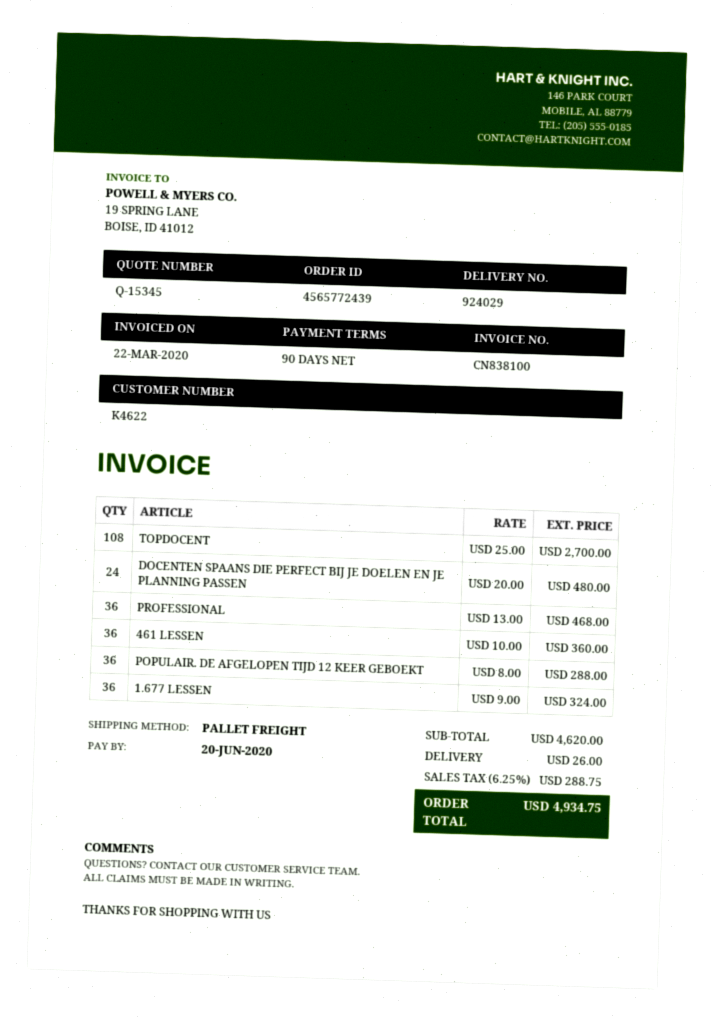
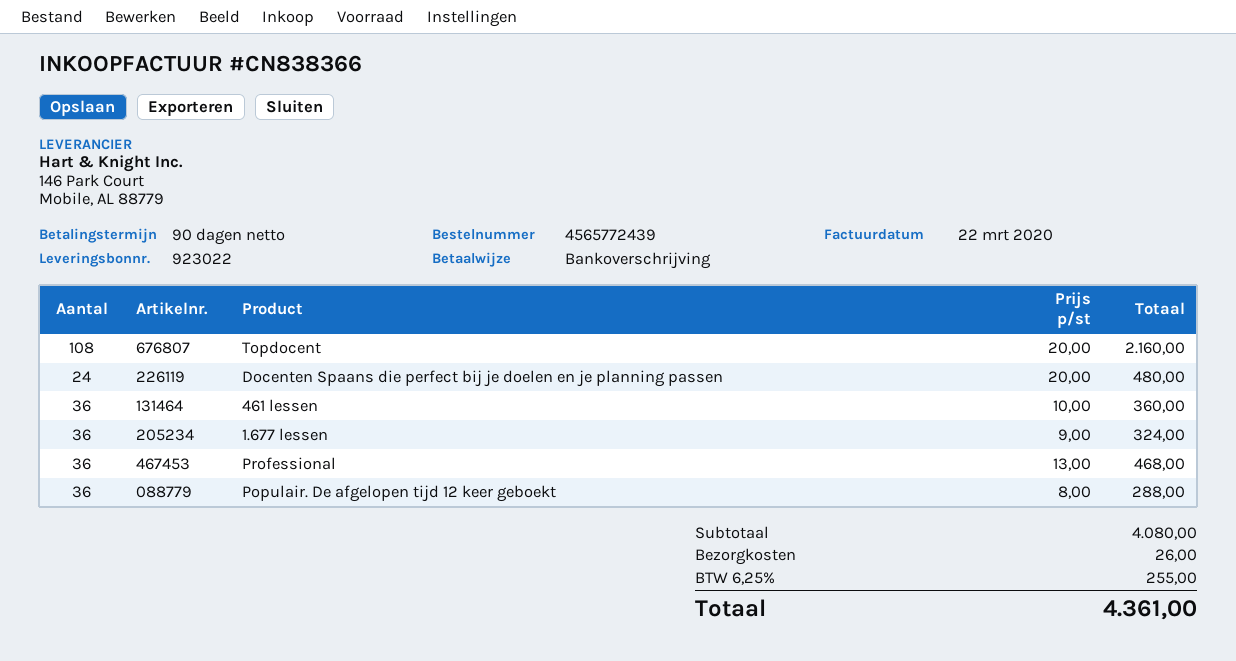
delivery note number: 924029 -> 923022
invoice number: CN838100 -> CN838366
TOPDOCENT: 108 x 25.00 = 2700.00 -> 108 x 20.00 = 2160.00
subtotal: 4620.00 -> 4080.00
tax: 6.25% = 288.75 -> 6.25% = 255.00
total: 4934.75 -> 4361.00

